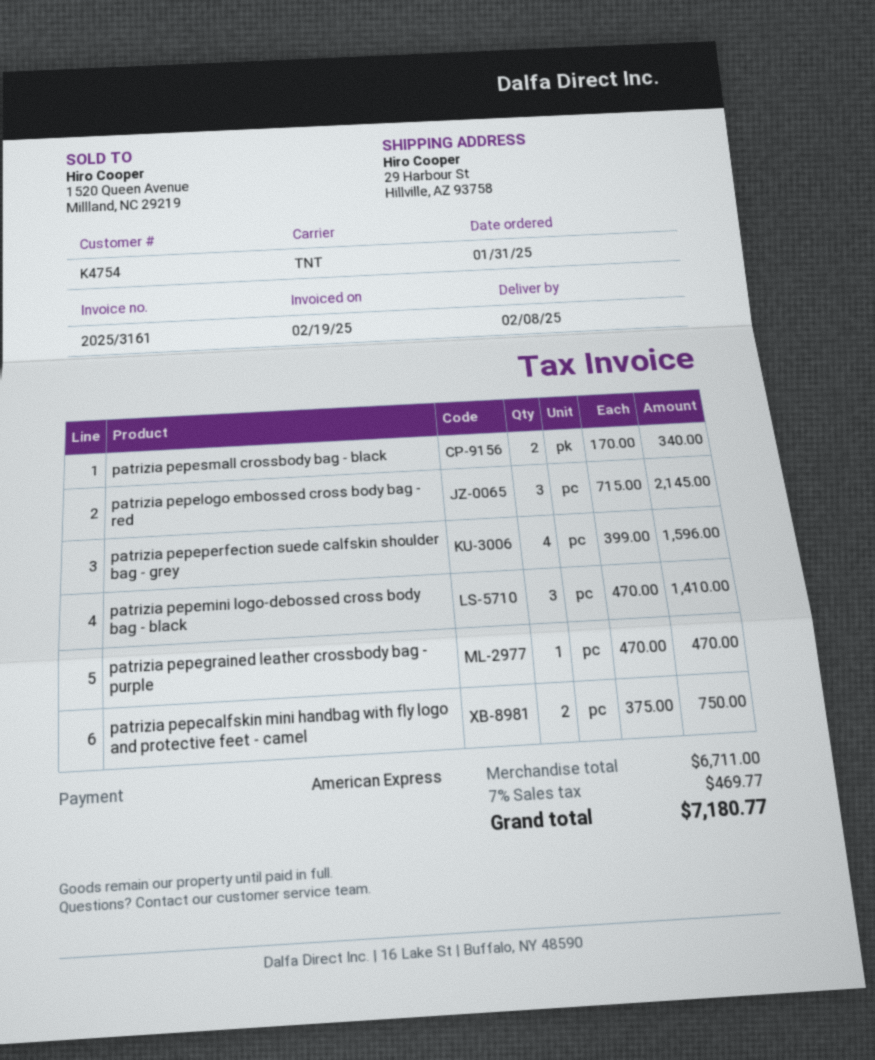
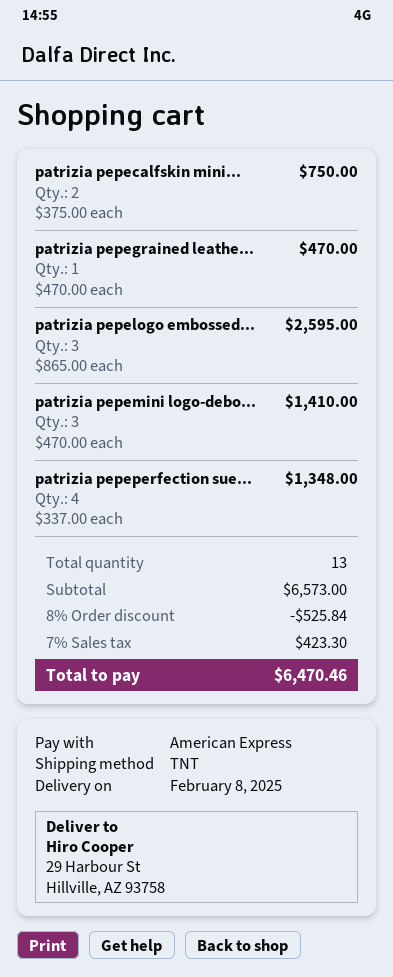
patrizia pepesmall crossbody bag - black: 2 x 170.00 = 340.00 -> none
patrizia pepelogo embossed cross body bag - red: 3 x 715.00 = 2145.00 -> 3 x 865.00 = 2595.00
patrizia pepeperfection suede calfskin shoulder bag - grey: 4 x 399.00 = 1596.00 -> 4 x 337.00 = 1348.00
subtotal: 6711.00 -> 6573.00
discount: none -> 8% = 525.84
tax: 7% = 469.77 -> 7% = 423.30
total: 7180.77 -> 6470.46

